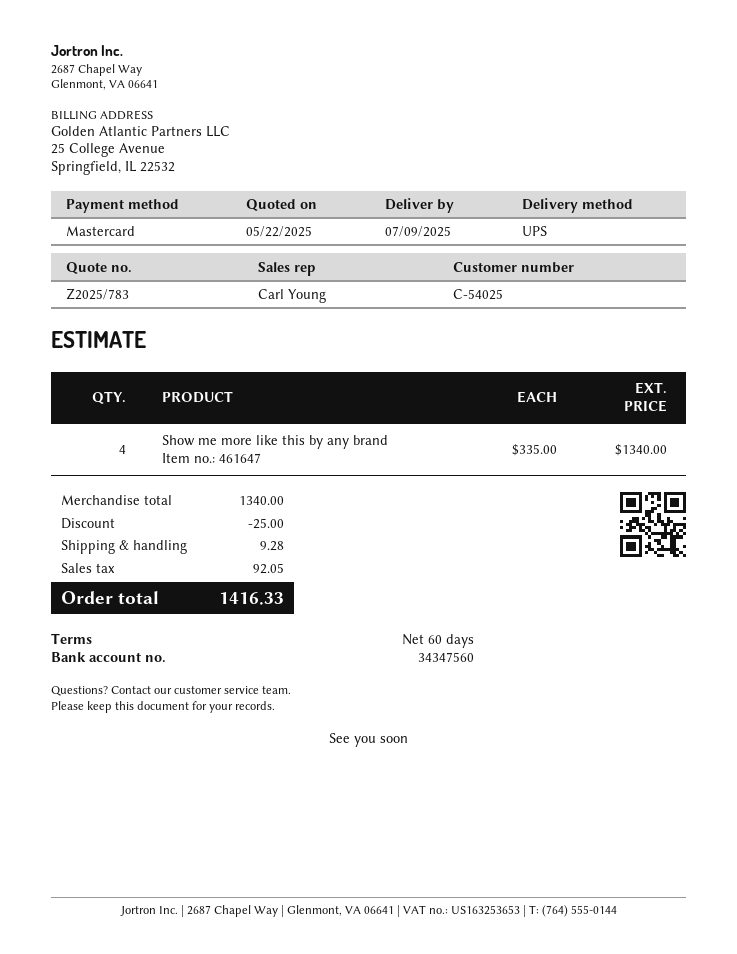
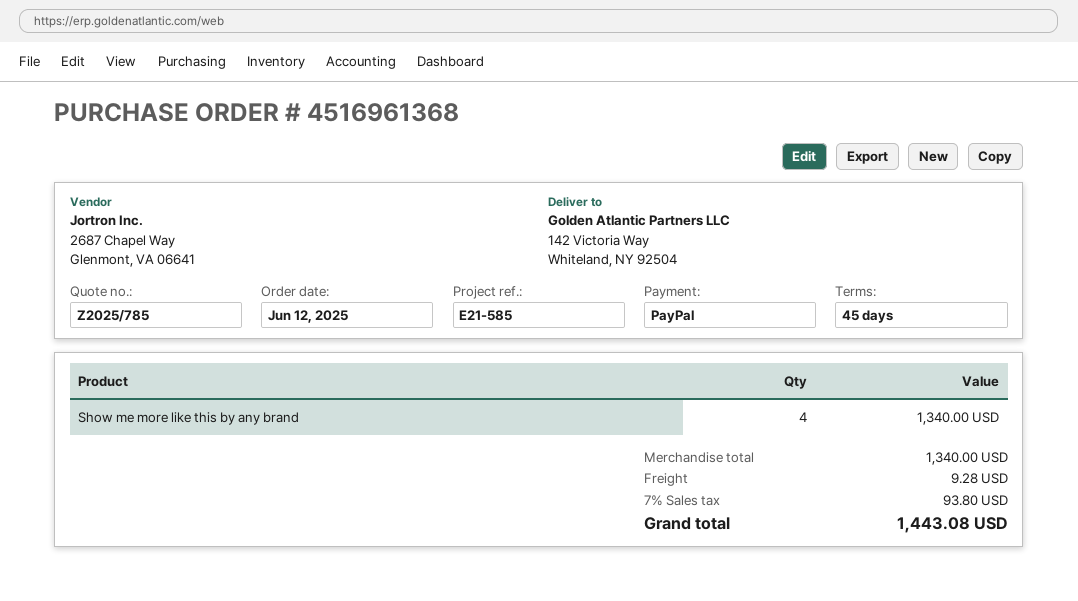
quote number: Z2025/783 -> Z2025/785
payment terms: 60 days -> 45 days
payment method: Mastercard -> PayPal
discount: 25.00 -> none
tax: 92.05 -> 93.80
total: 1416.33 -> 1443.08

